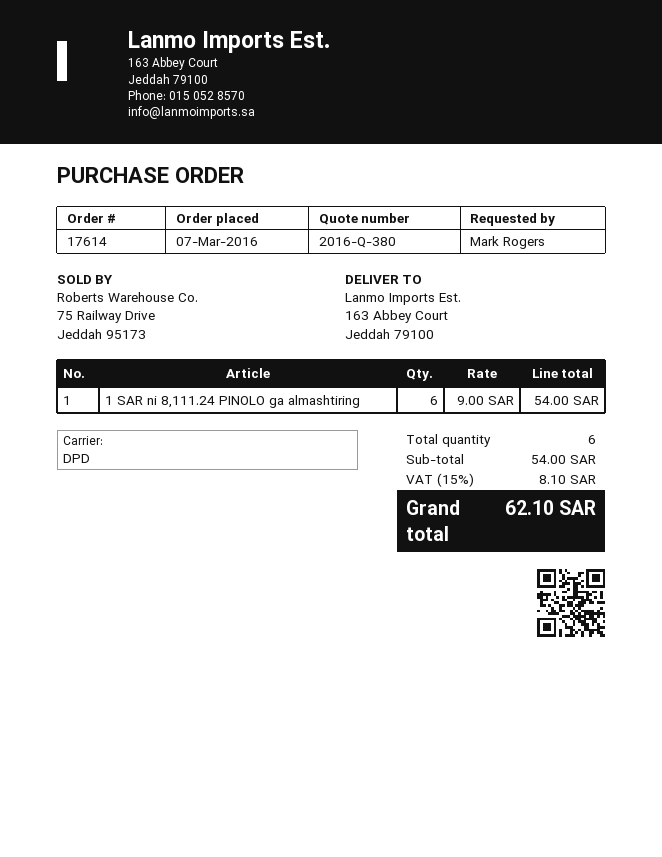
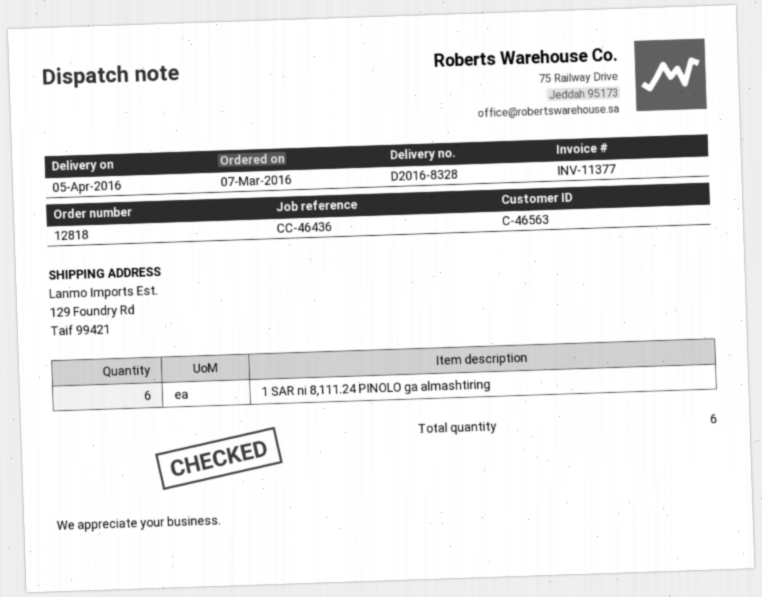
order number: 17614 -> 12818
ship to: 163 Abbey Court, Jeddah 79100 -> 129 Foundry Rd, Taif 99421

